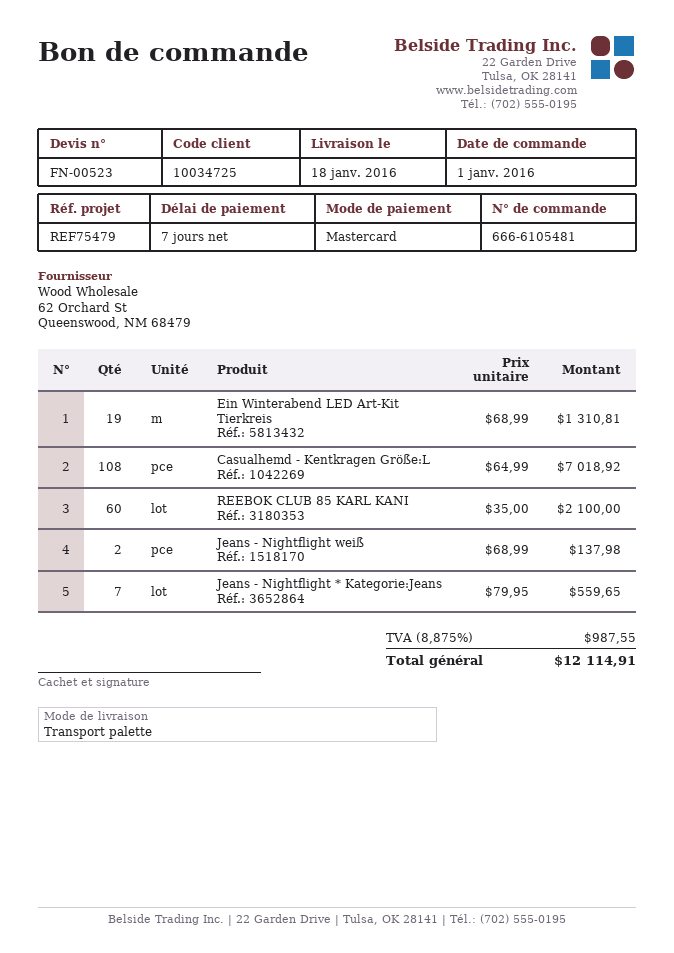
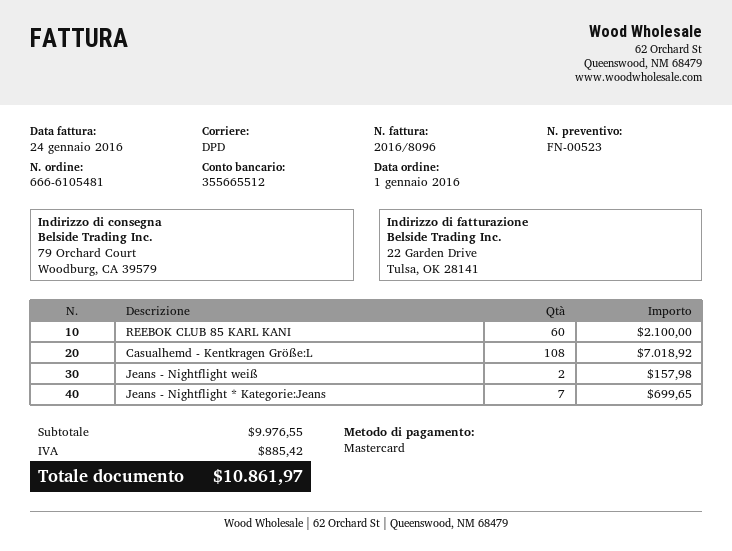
shipping method: pallet freight -> DPD
Ein Winterabend LED Art-Kit Tierkreis: 19 for 1310.81 -> none
Jeans - Nightflight weiß: 2 for 137.98 -> 2 for 157.98
Jeans - Nightflight * Kategorie:Jeans: 7 for 559.65 -> 7 for 699.65
tax: 987.55 -> 885.42
total: 12114.91 -> 10861.97

